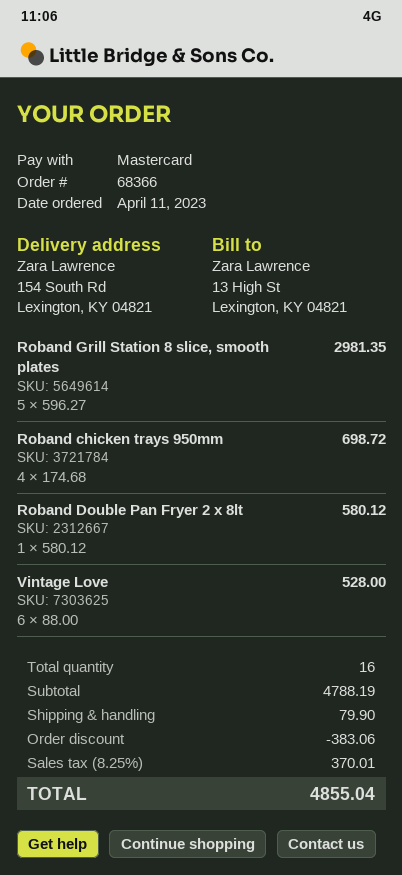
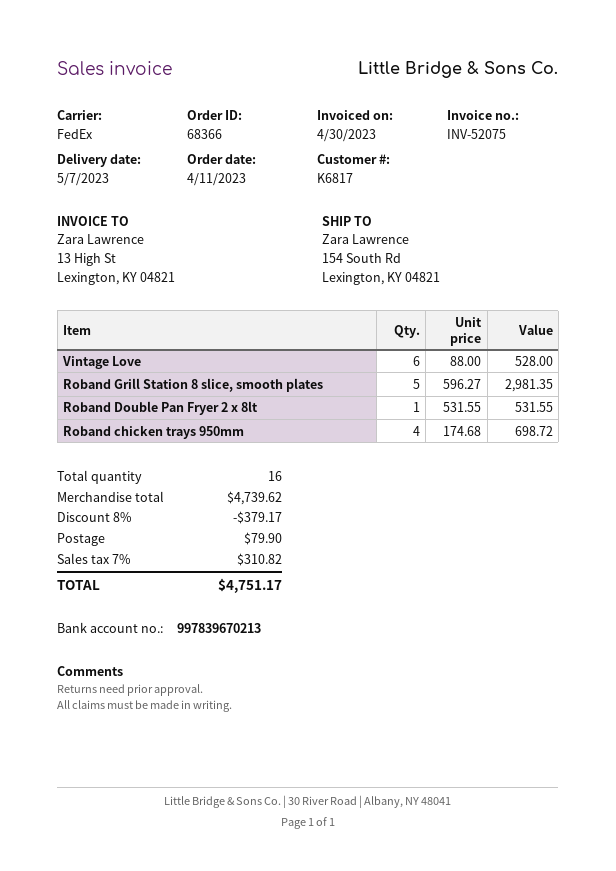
Roband Double Pan Fryer 2 x 8lt: 1 x 580.12 = 580.12 -> 1 x 531.55 = 531.55
subtotal: 4788.19 -> 4739.62
discount: 383.06 -> 379.17
tax: 8.25% = 370.01 -> 7% = 310.82
total: 4855.04 -> 4751.17

